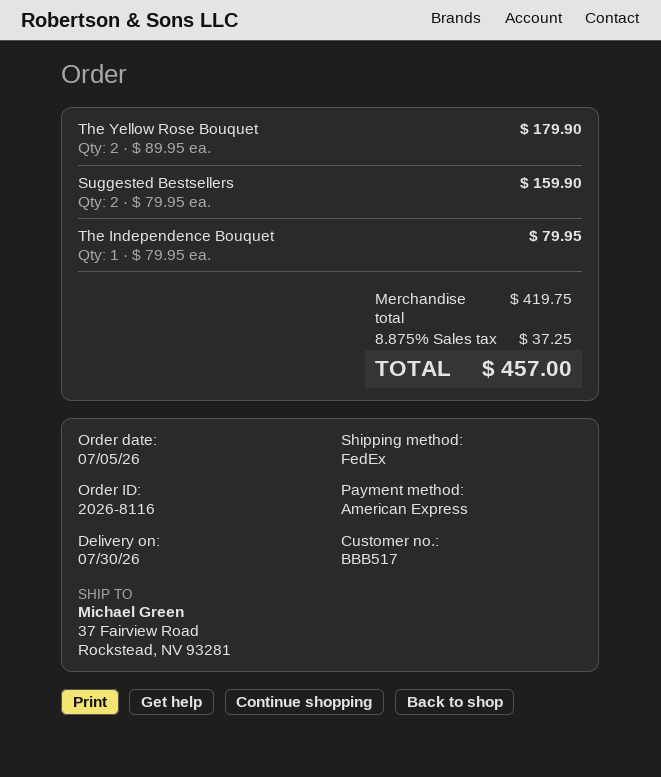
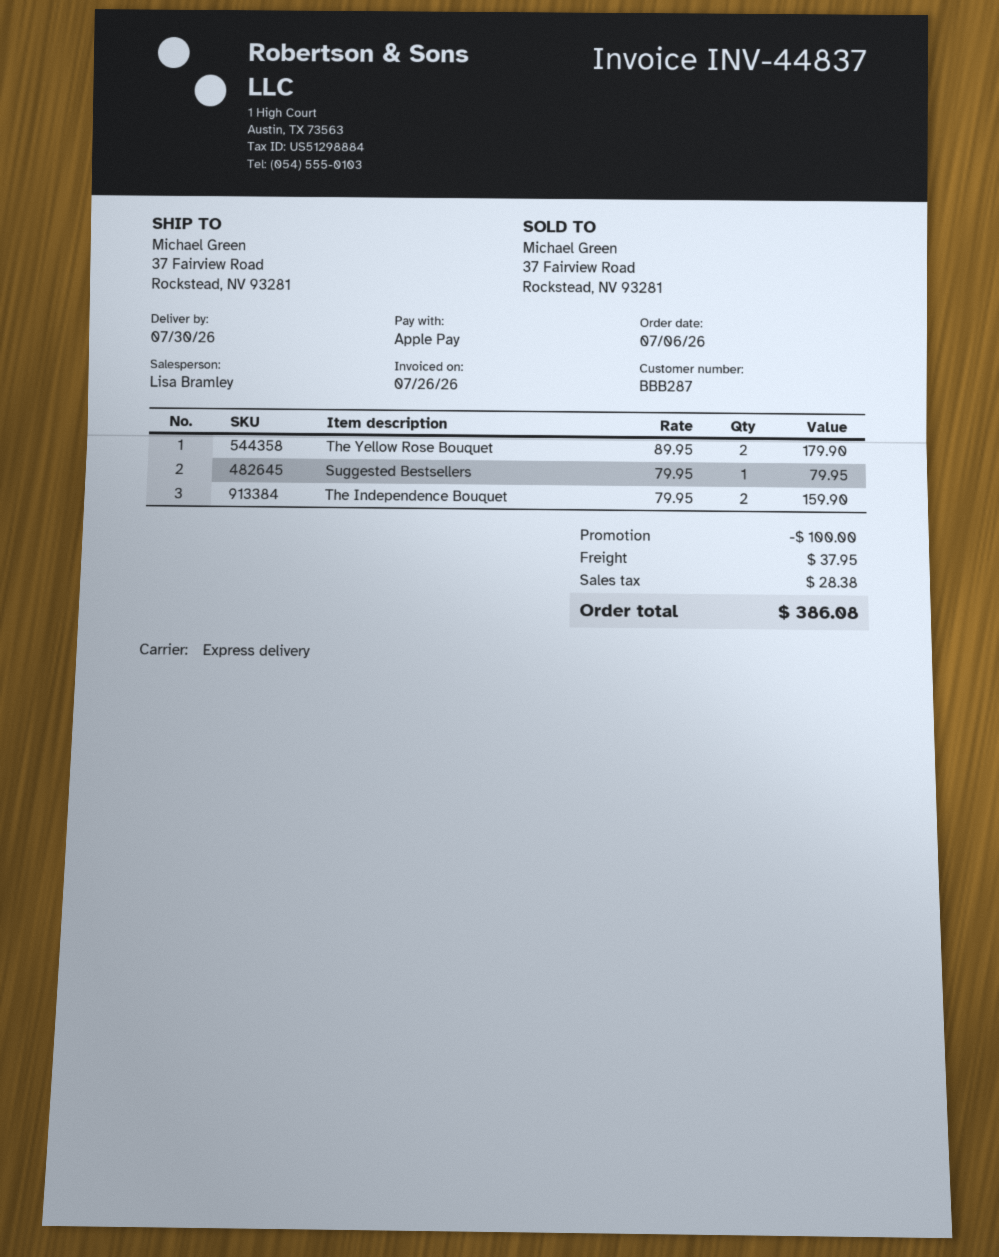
order date: 2026-07-05 -> 2026-07-06
customer number: BBB517 -> BBB287
payment method: American Express -> Apple Pay
shipping method: FedEx -> express
Suggested Bestsellers: 2 x 79.95 = 159.90 -> 1 x 79.95 = 79.95
The Independence Bouquet: 1 x 79.95 = 79.95 -> 2 x 79.95 = 159.90
discount: none -> 100.00
shipping: none -> 37.95
tax: 37.25 -> 28.38
total: 457.00 -> 386.08

